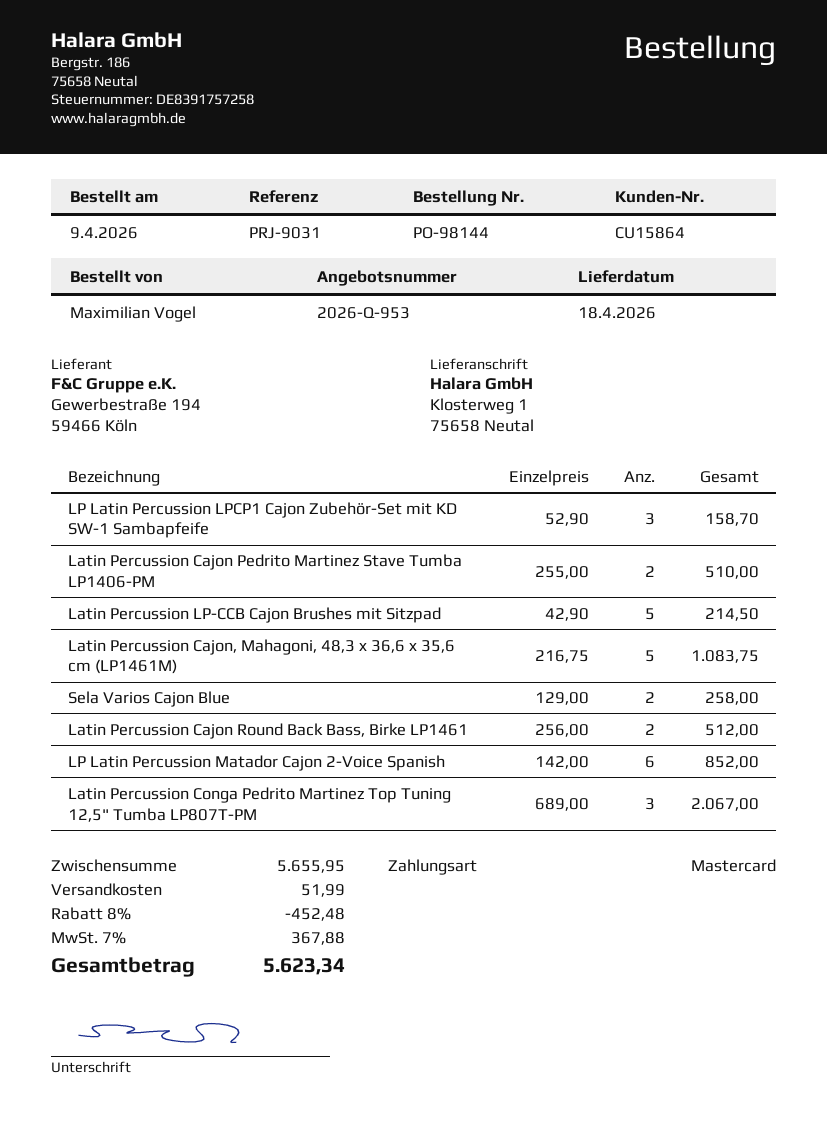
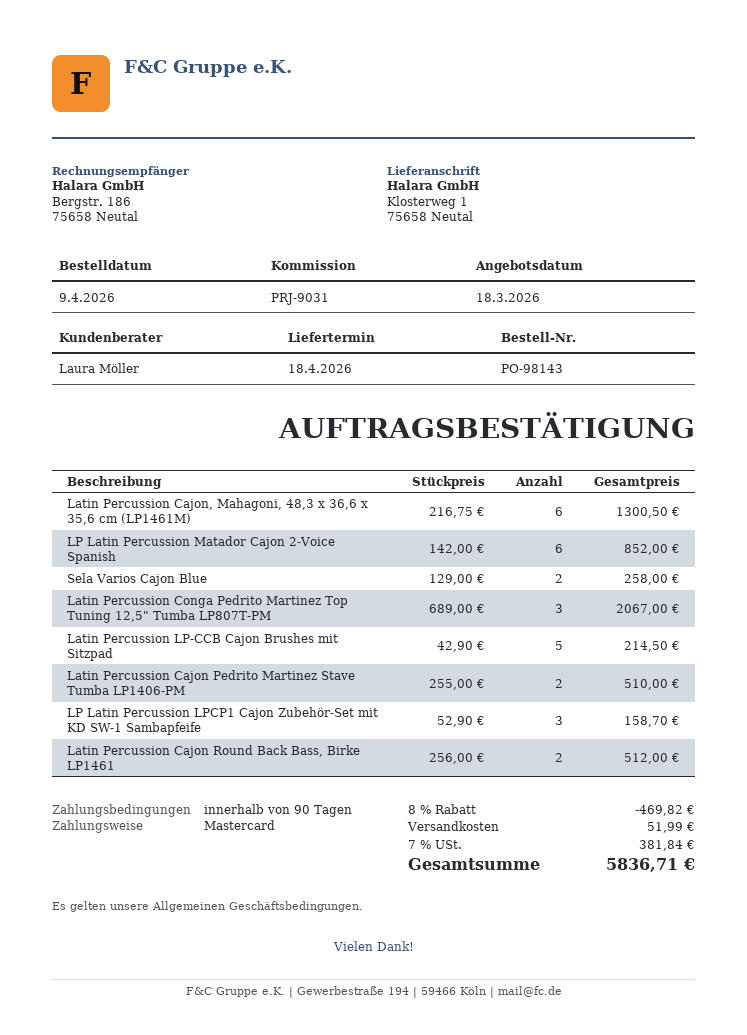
order number: PO-98144 -> PO-98143
Latin Percussion Cajon, Mahagoni, 48,3 x 36,6 x 35,6 cm (LP1461M): 5 x 216.75 = 1083.75 -> 6 x 216.75 = 1300.50
discount: 8% = 452.48 -> 8% = 469.82
tax: 7% = 367.88 -> 7% = 381.84
total: 5623.34 -> 5836.71

